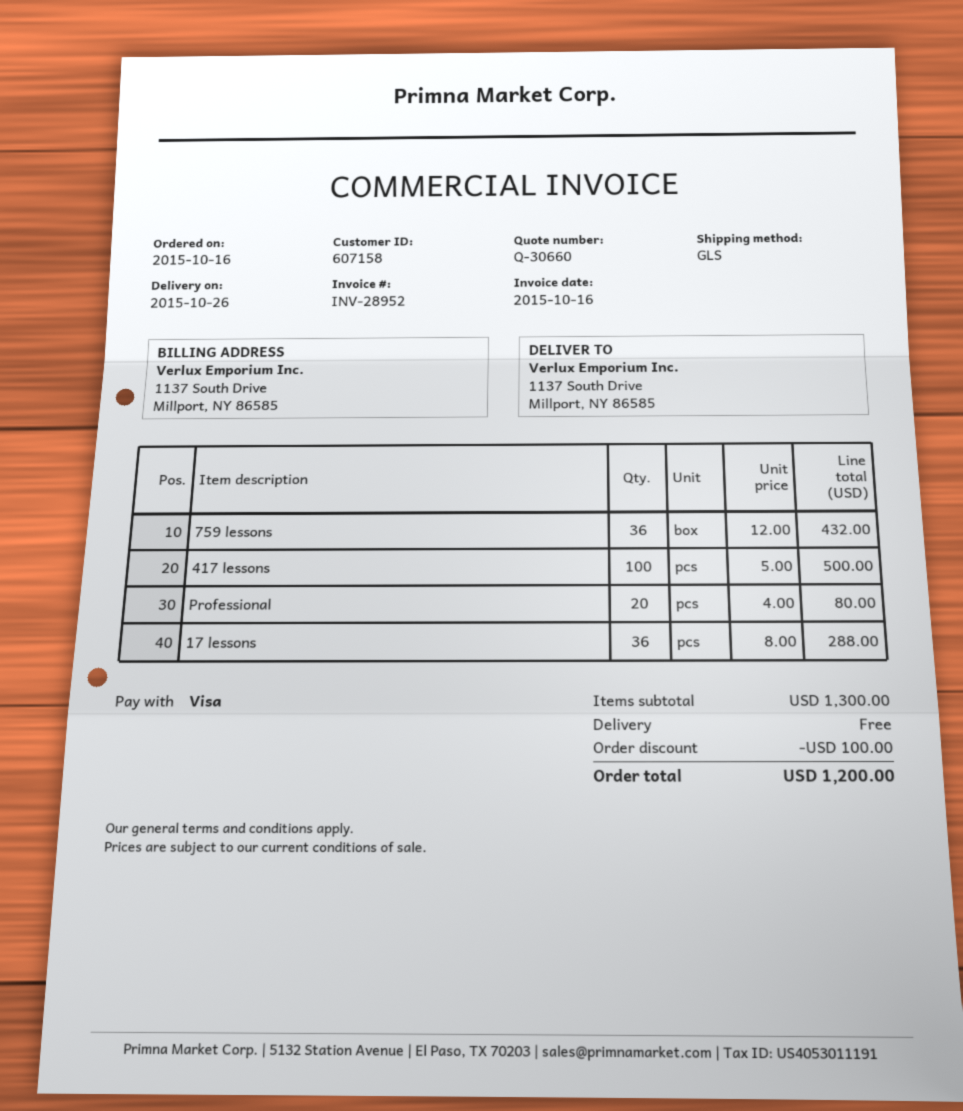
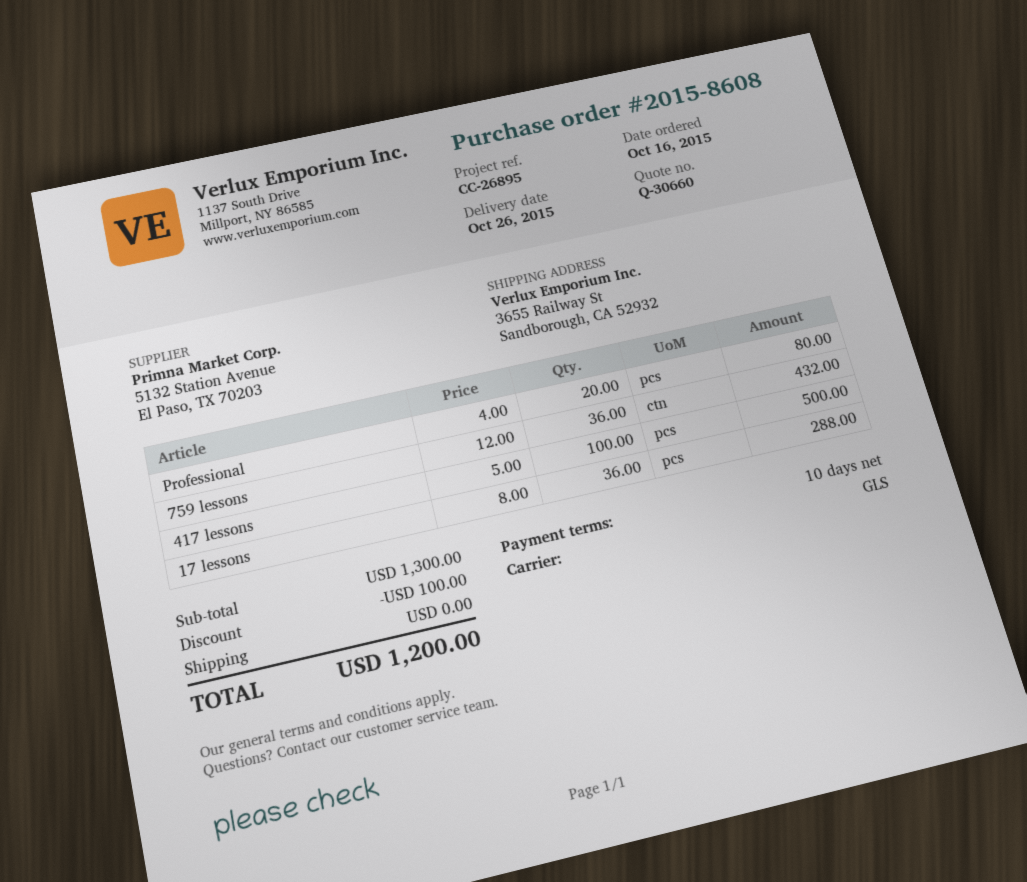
ship to: 1137 South Drive, Millport, NY 86585 -> 3655 Railway St, Sandborough, CA 52932

